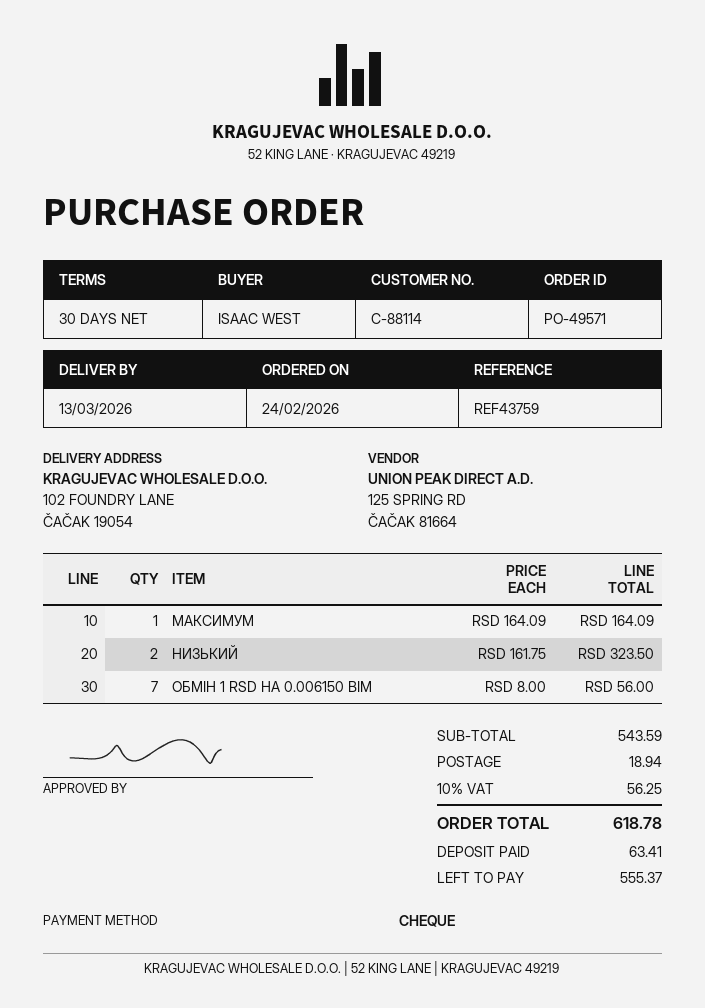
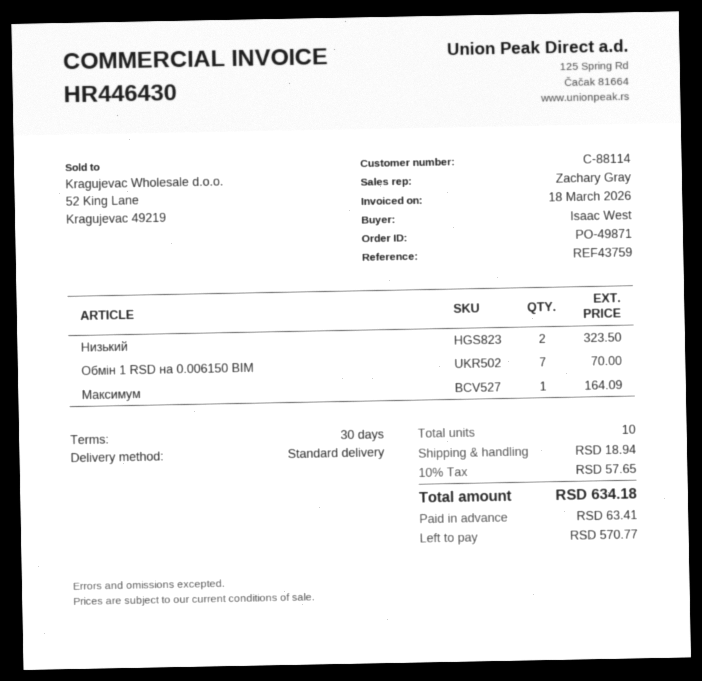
order number: PO-49571 -> PO-49871
ОБМІН 1 RSD НА 0.006150 BIM: 7 for 56.00 -> 7 for 70.00
tax: 10% = 56.25 -> 10% = 57.65
total: 618.78 -> 634.18
balance: 555.37 -> 570.77

